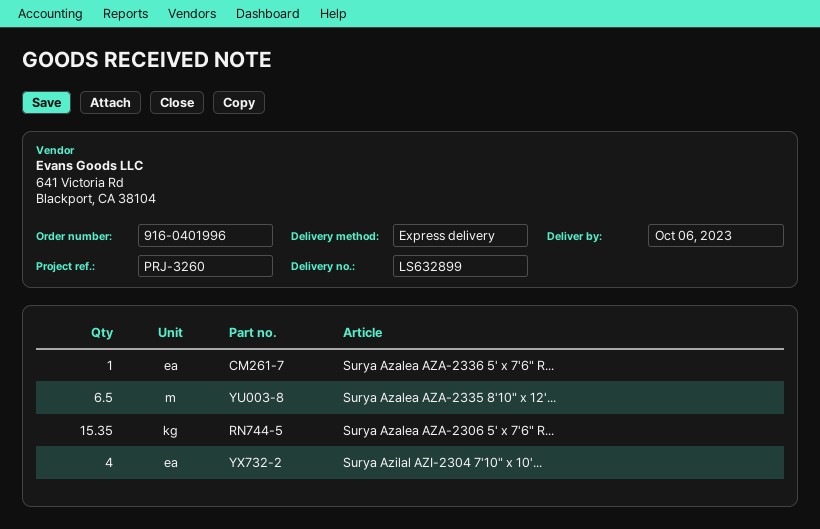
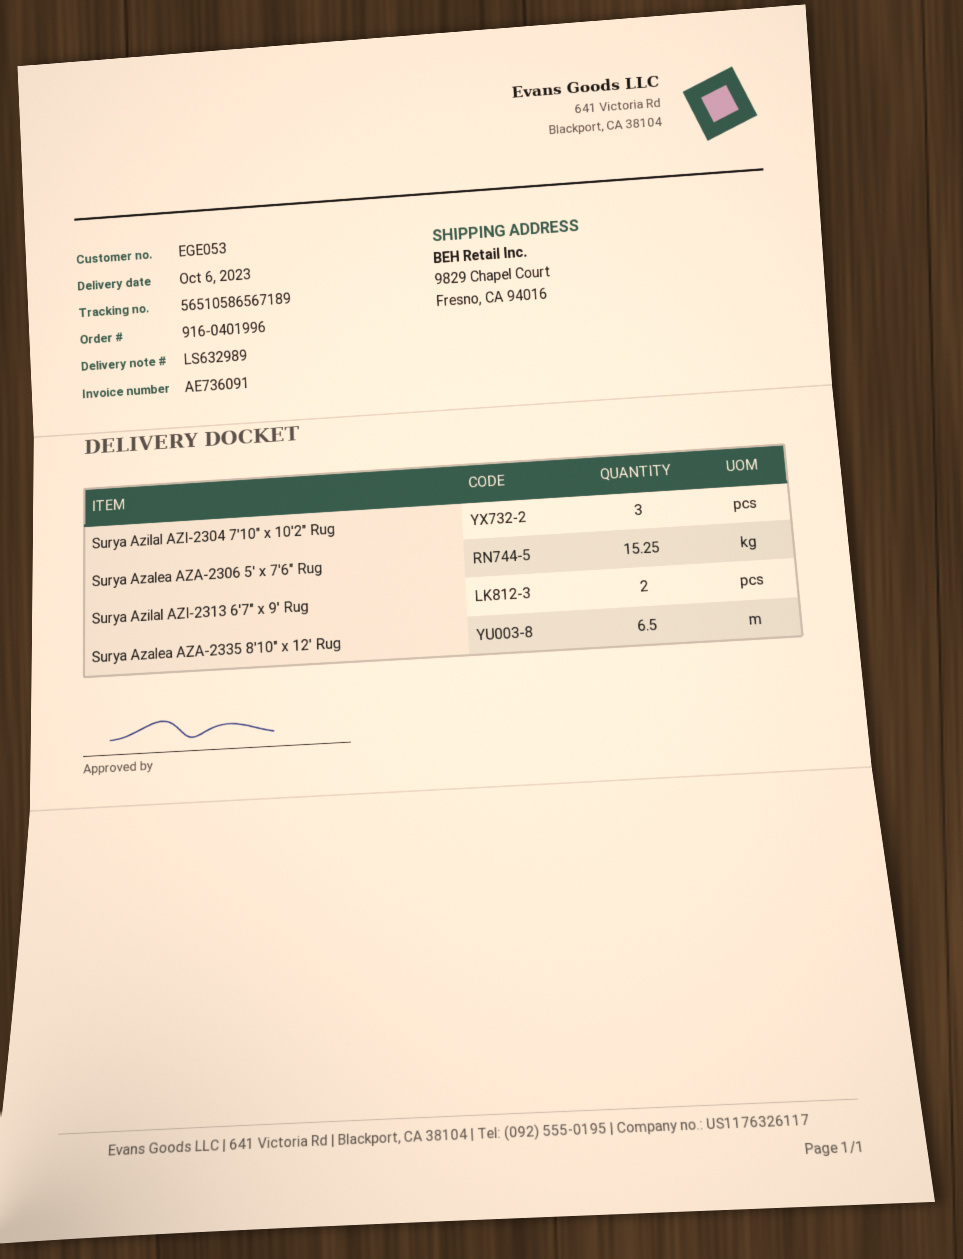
delivery note number: LS632899 -> LS632989
Surya Azalea AZA-2336 5' x 7'6" R...: 1 -> none
Surya Azalea AZA-2306 5' x 7'6" R...: 15.35 -> 15.25
Surya Azilal AZI-2304 7'10" x 10'...: 4 -> 3
Surya Azilal AZI-2313 6'7" x 9' Rug: none -> 2

